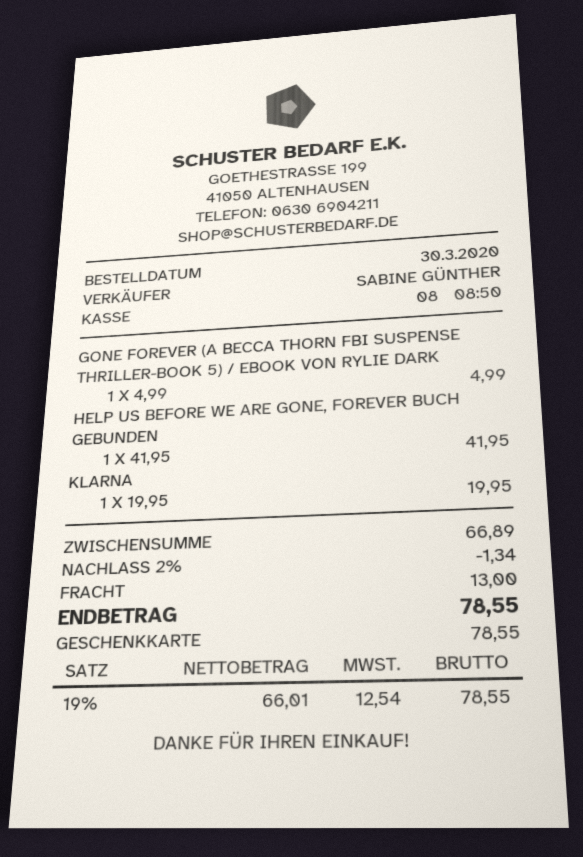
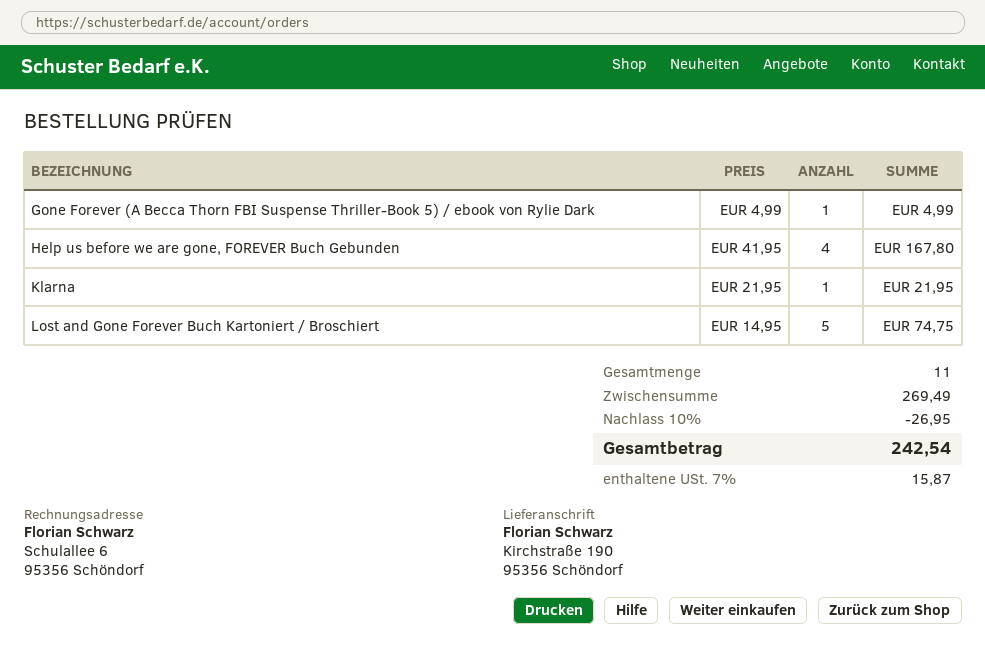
HELP US BEFORE WE ARE GONE, FOREVER BUCH GEBUNDEN: 1 x 41.95 = 41.95 -> 4 x 41.95 = 167.80
KLARNA: 1 x 19.95 = 19.95 -> 1 x 21.95 = 21.95
Lost and Gone Forever Buch Kartoniert / Broschiert: none -> 5 x 14.95 = 74.75
subtotal: 66.89 -> 269.49
discount: 2% = 1.34 -> 10% = 26.95
shipping: 13.00 -> none
tax: 19% = 12.54 -> 7% = 15.87
total: 78.55 -> 242.54

